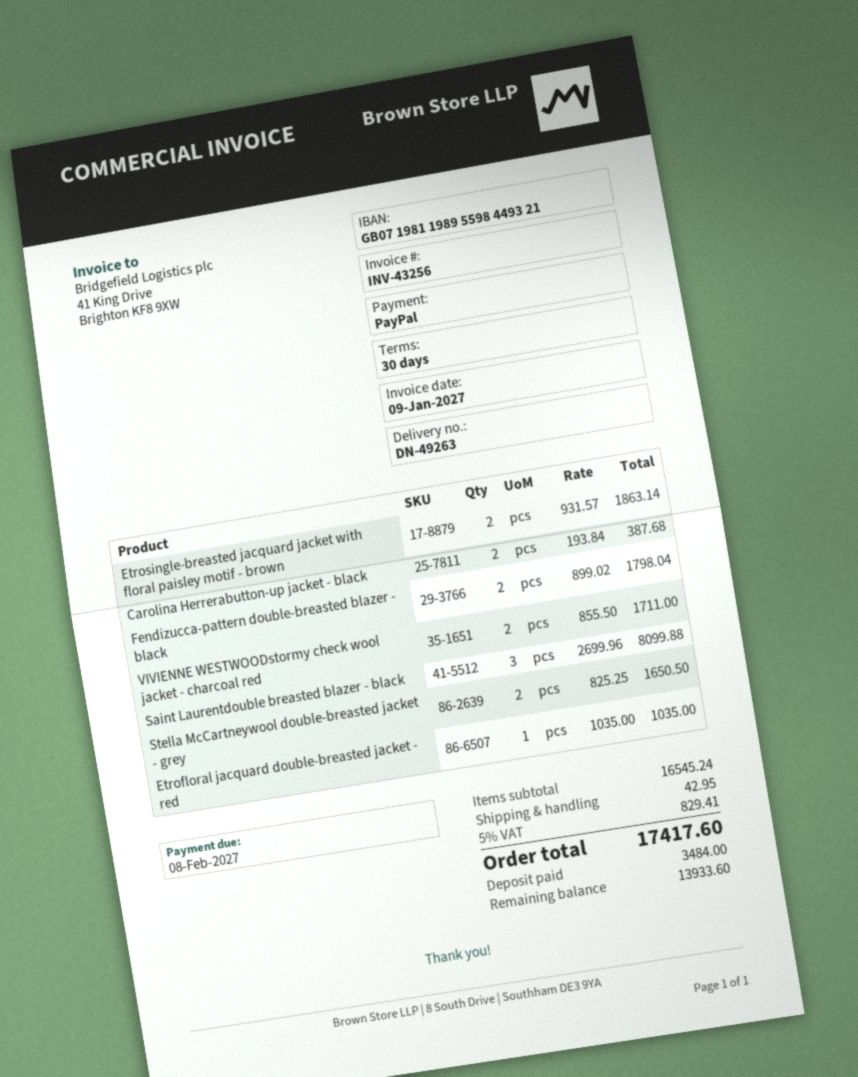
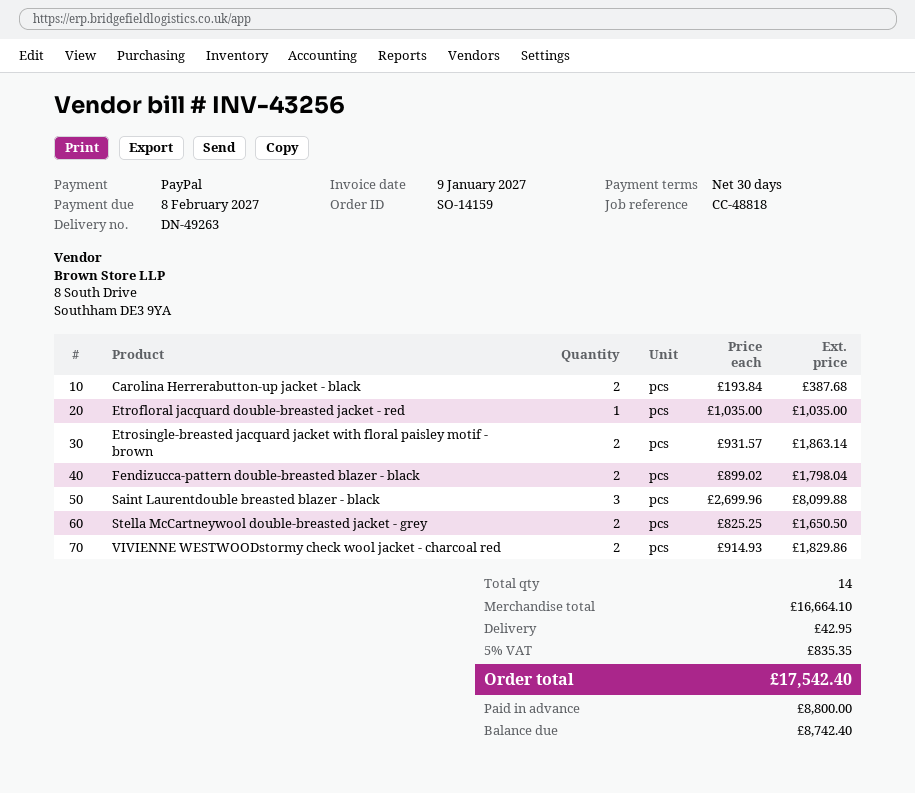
VIVIENNE WESTWOODstormy check wool jacket - charcoal red: 2 x 855.50 = 1711.00 -> 2 x 914.93 = 1829.86
subtotal: 16545.24 -> 16664.10
tax: 5% = 829.41 -> 5% = 835.35
total: 17417.60 -> 17542.40
deposit: 3484.00 -> 8800.00
balance: 13933.60 -> 8742.40

